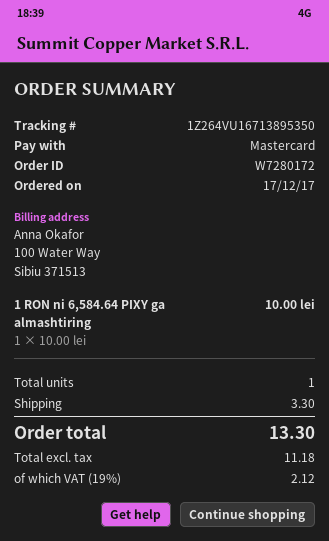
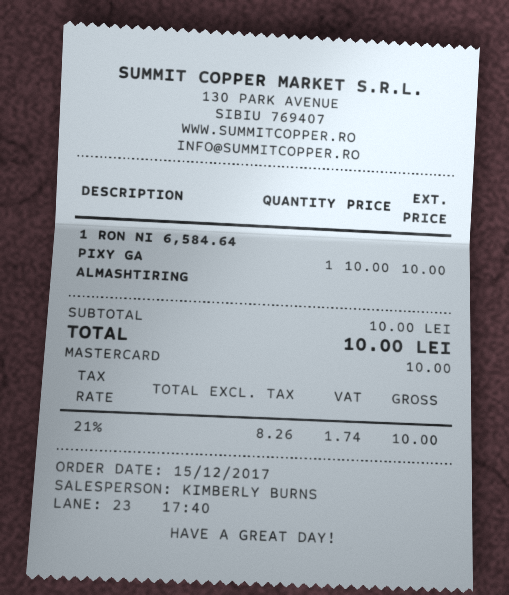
order date: 2017-12-17 -> 2017-12-15
shipping: 3.30 -> none
net: 11.18 -> 8.26
tax: 19% = 2.12 -> 21% = 1.74
total: 13.30 -> 10.00

